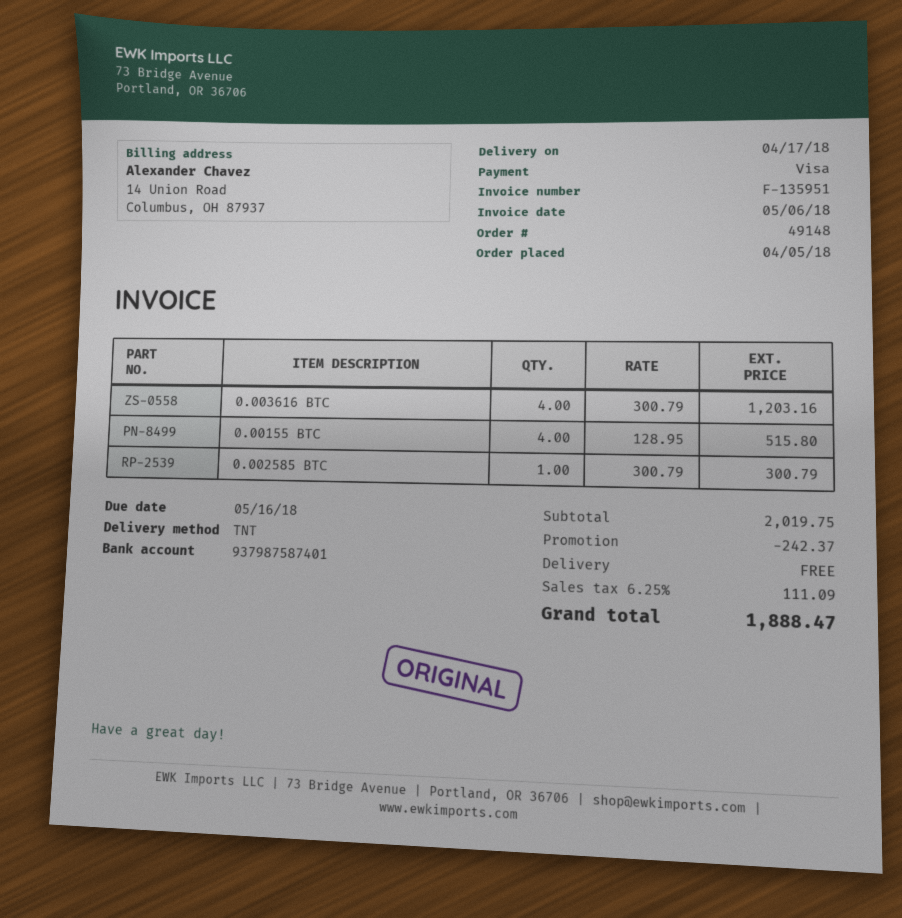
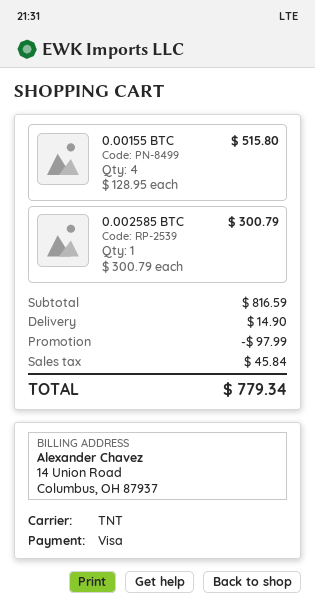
0.003616 BTC: 4 x 300.79 = 1203.16 -> none
subtotal: 2019.75 -> 816.59
discount: 242.37 -> 97.99
shipping: 0.00 -> 14.90
tax: 111.09 -> 45.84
total: 1888.47 -> 779.34

